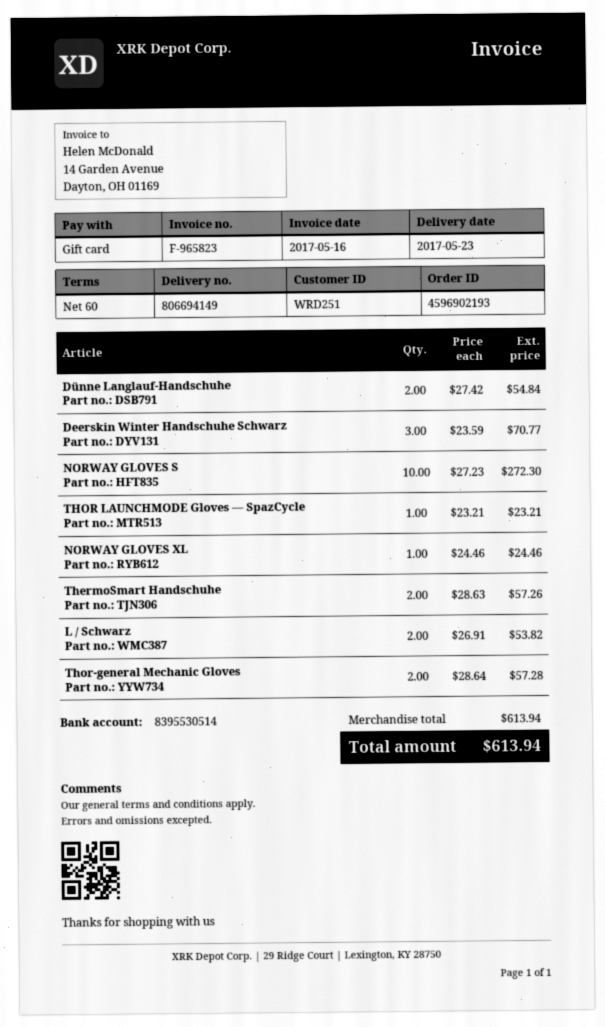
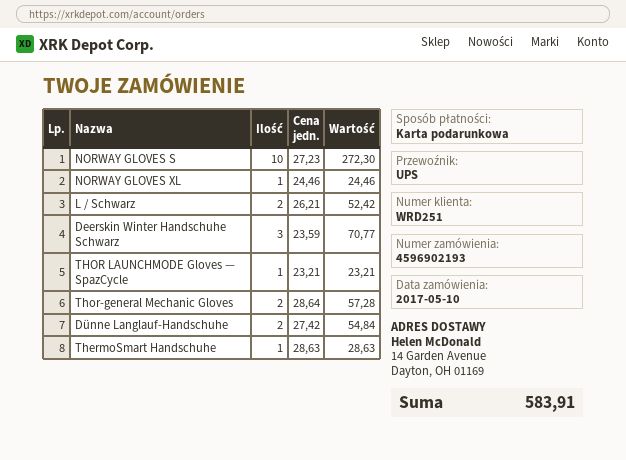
ThermoSmart Handschuhe: 2 x 28.63 = 57.26 -> 1 x 28.63 = 28.63
L / Schwarz: 2 x 26.91 = 53.82 -> 2 x 26.21 = 52.42
total: 613.94 -> 583.91

